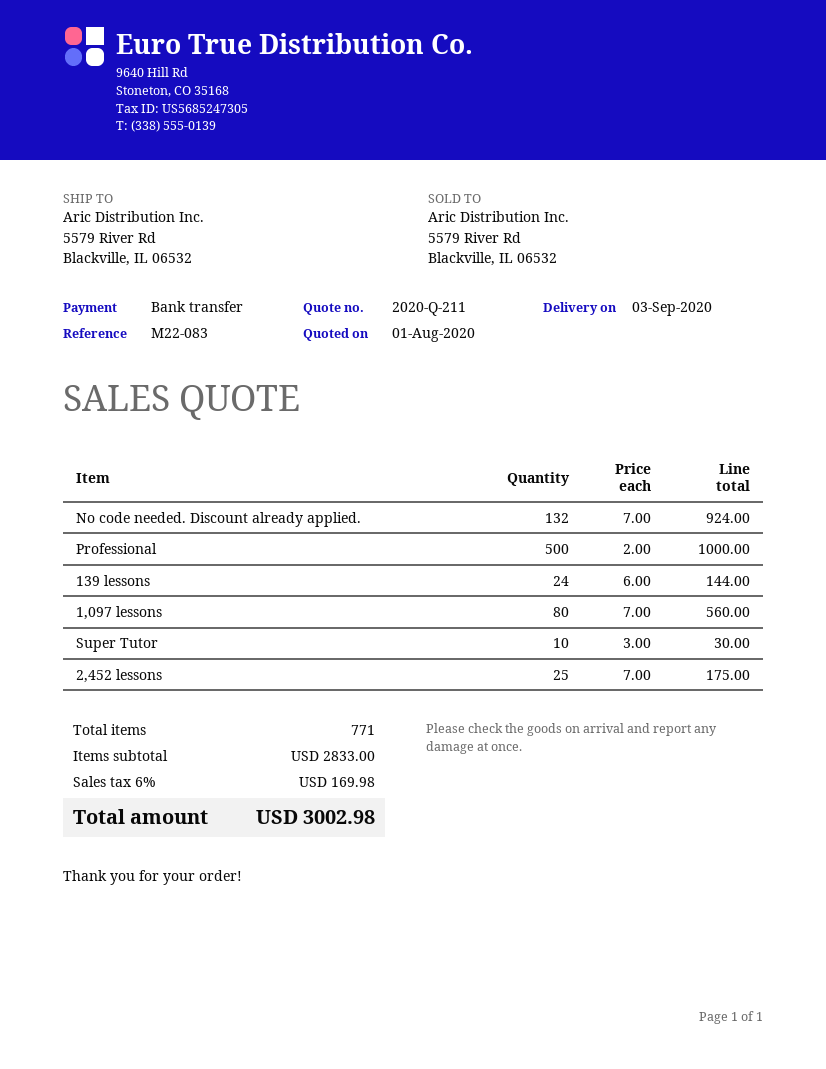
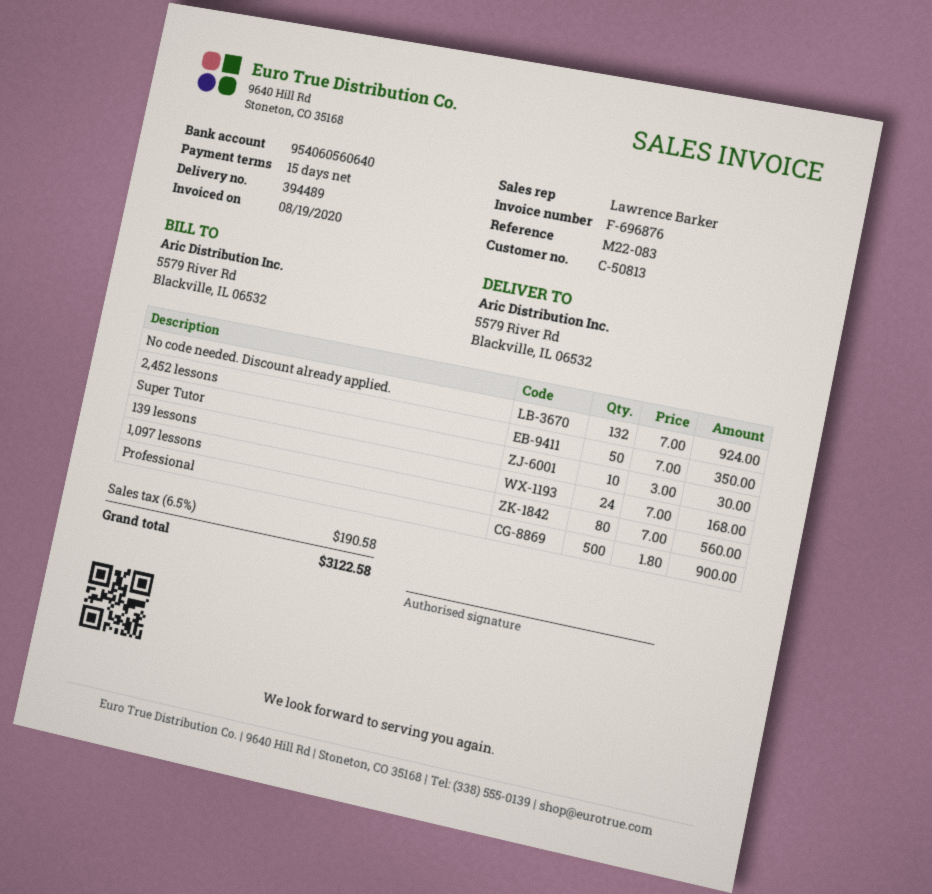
Professional: 500 x 2.00 = 1000.00 -> 500 x 1.80 = 900.00
139 lessons: 24 x 6.00 = 144.00 -> 24 x 7.00 = 168.00
2,452 lessons: 25 x 7.00 = 175.00 -> 50 x 7.00 = 350.00
tax: 6% = 169.98 -> 6.5% = 190.58
total: 3002.98 -> 3122.58

